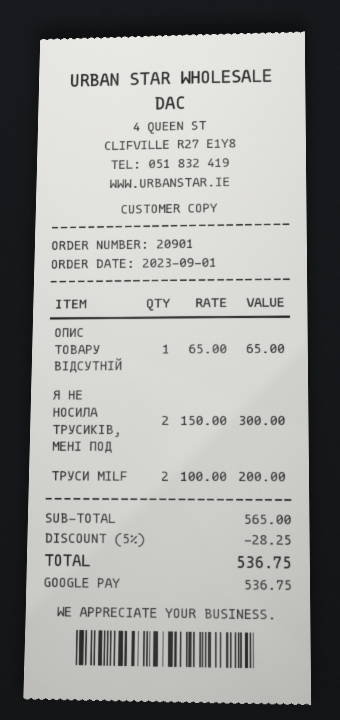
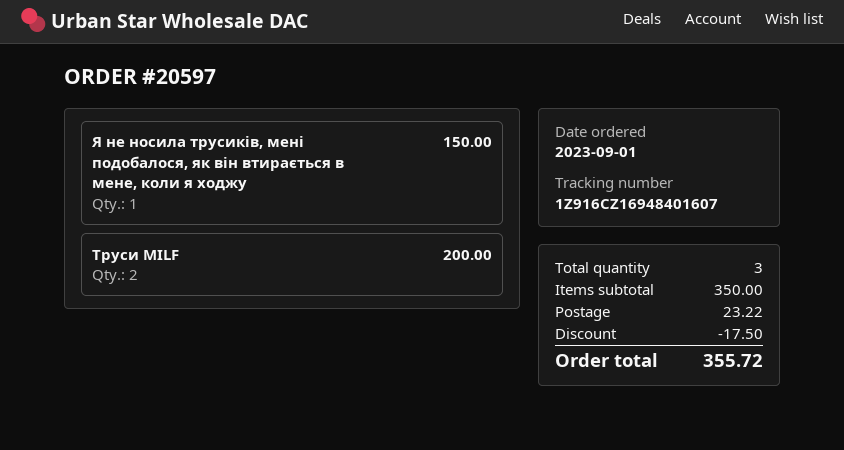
order number: 20901 -> 20597
ОПИС ТОВАРУ ВІДСУТНІЙ: 1 for 65.00 -> none
Я НЕ НОСИЛА ТРУСИКІВ, МЕНІ ПОД: 2 for 300.00 -> 1 for 150.00
subtotal: 565.00 -> 350.00
discount: 28.25 -> 17.50
shipping: none -> 23.22
total: 536.75 -> 355.72

